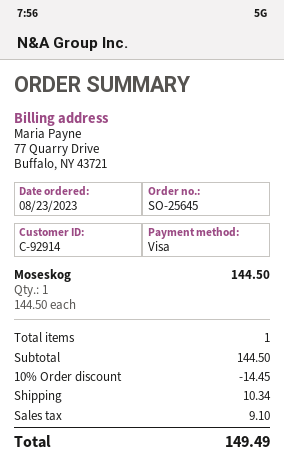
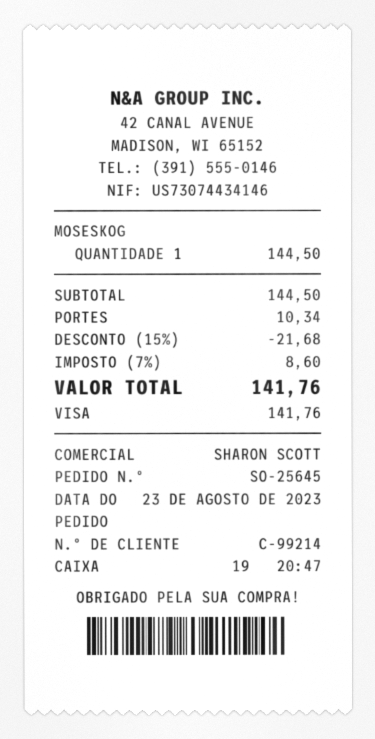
customer number: C-92914 -> C-99214
discount: 10% = 14.45 -> 15% = 21.68
tax: 9.10 -> 8.60
total: 149.49 -> 141.76

